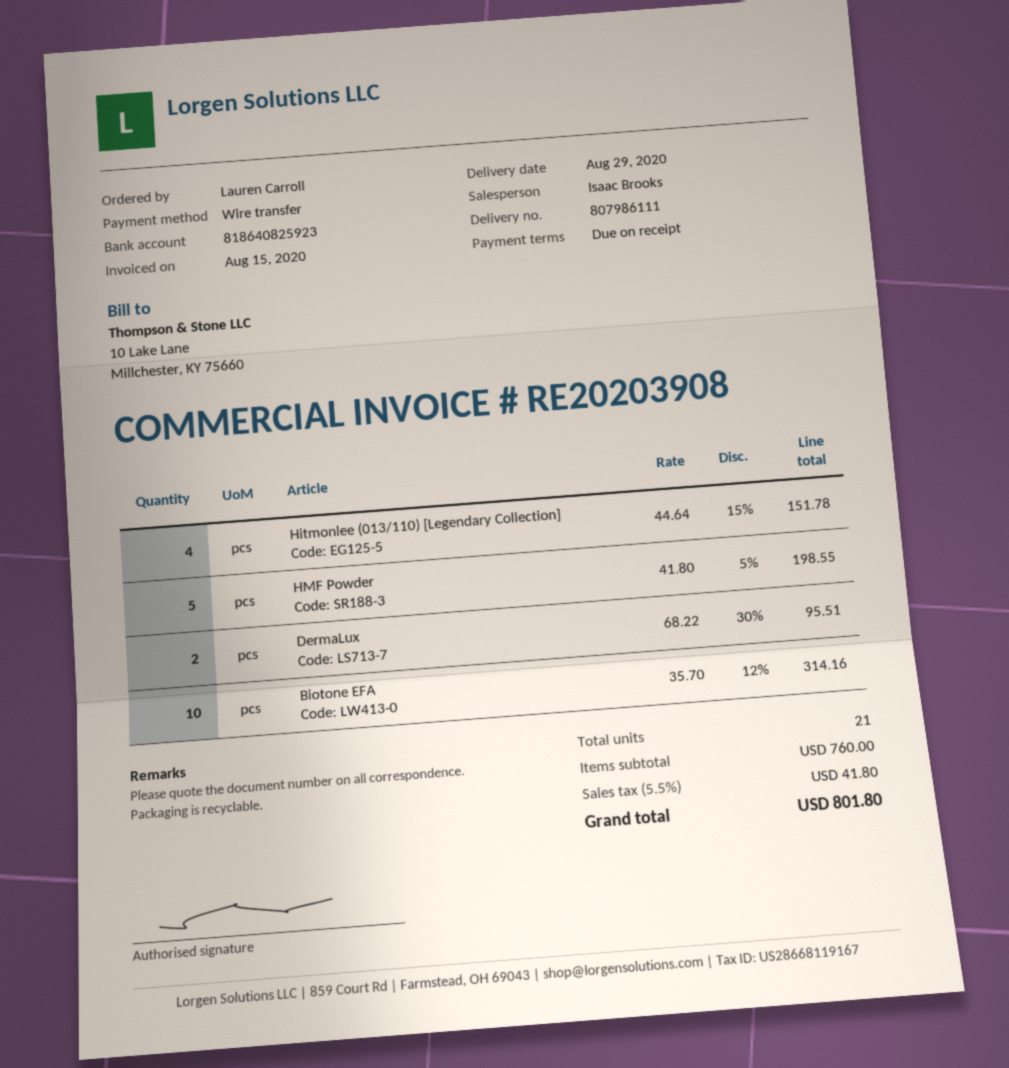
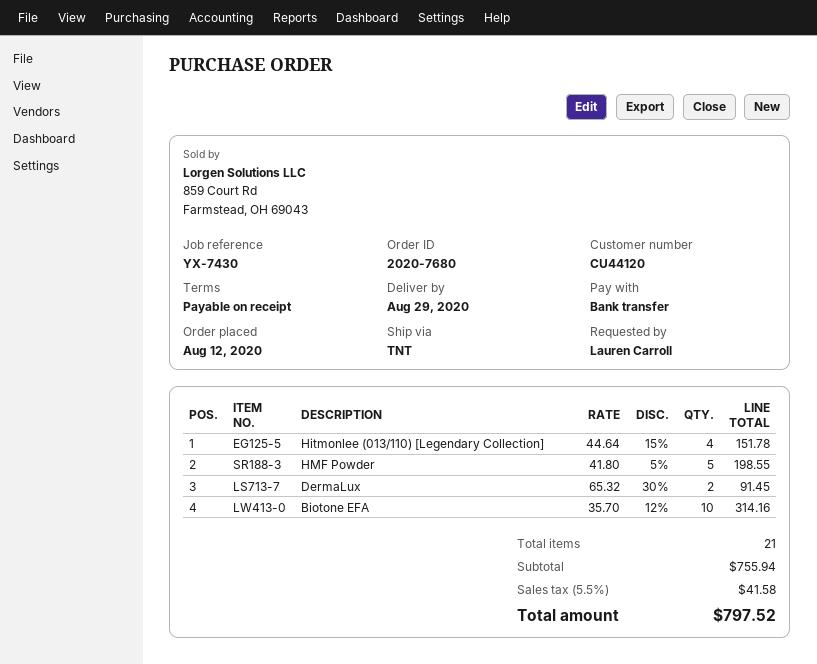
DermaLux: 2 x 68.22 - 30% = 95.51 -> 2 x 65.32 - 30% = 91.45
subtotal: 760.00 -> 755.94
tax: 5.5% = 41.80 -> 5.5% = 41.58
total: 801.80 -> 797.52

